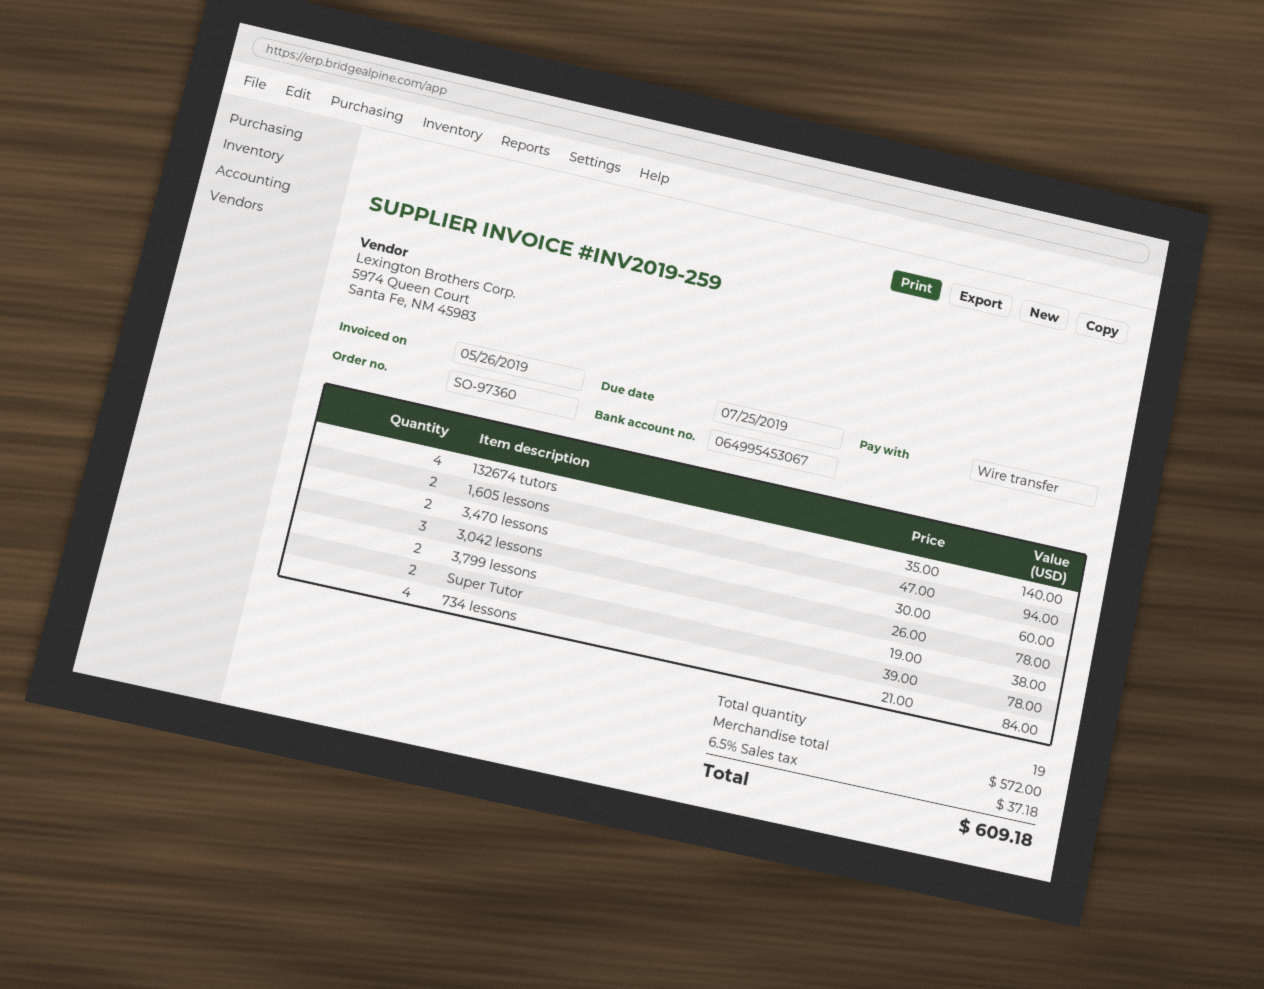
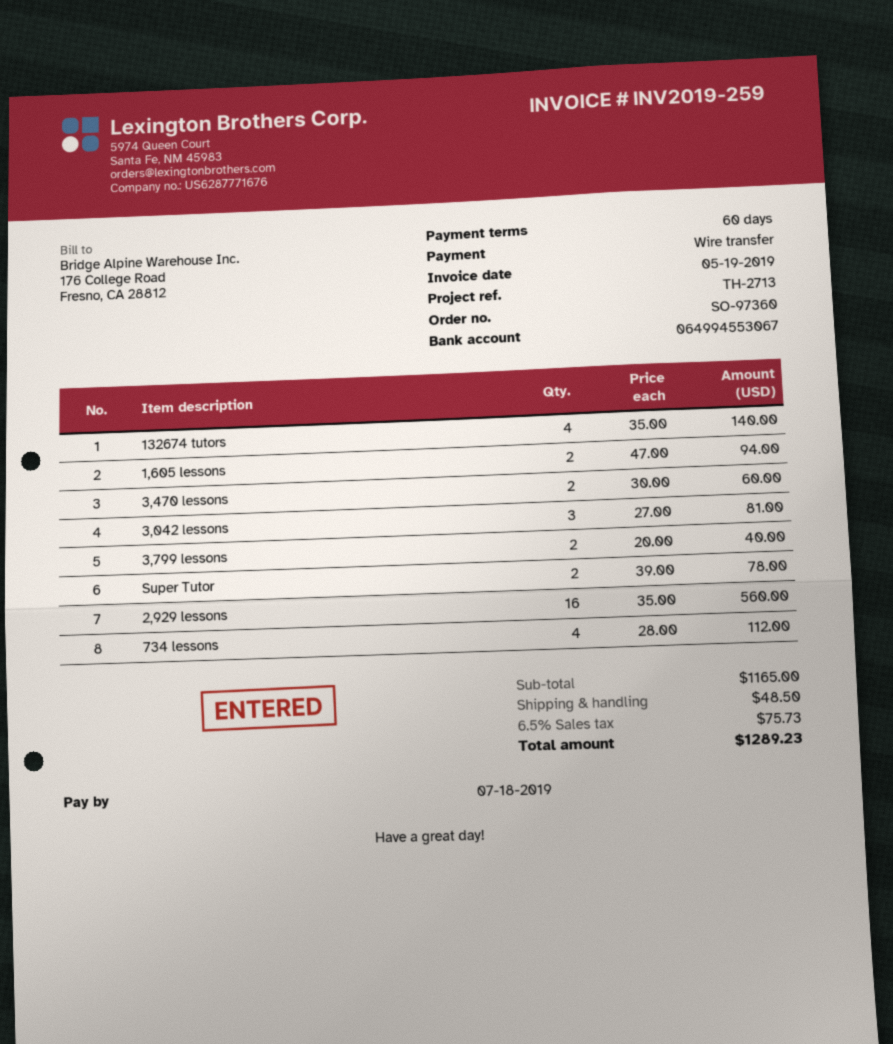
invoice date: 2019-05-26 -> 2019-05-19
due date: 2019-07-25 -> 2019-07-18
bank account: 064995453067 -> 064994553067
3,042 lessons: 3 x 26.00 = 78.00 -> 3 x 27.00 = 81.00
3,799 lessons: 2 x 19.00 = 38.00 -> 2 x 20.00 = 40.00
734 lessons: 4 x 21.00 = 84.00 -> 4 x 28.00 = 112.00
2,929 lessons: none -> 16 x 35.00 = 560.00
subtotal: 572.00 -> 1165.00
shipping: none -> 48.50
tax: 6.5% = 37.18 -> 6.5% = 75.73
total: 609.18 -> 1289.23

